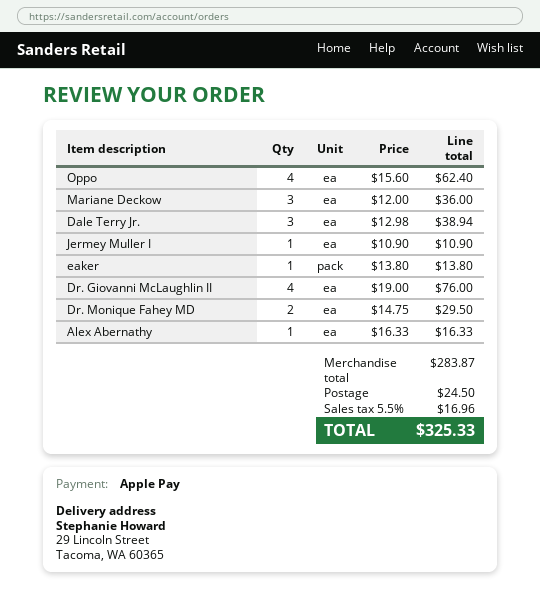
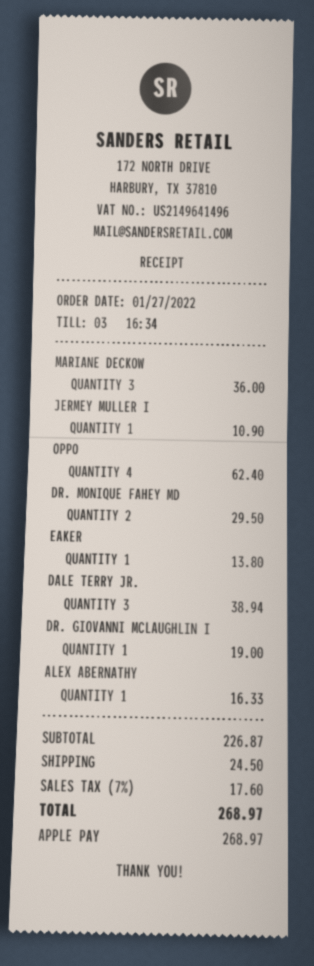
Dr. Giovanni McLaughlin II: 4 for 76.00 -> 1 for 19.00
subtotal: 283.87 -> 226.87
tax: 5.5% = 16.96 -> 7% = 17.60
total: 325.33 -> 268.97

